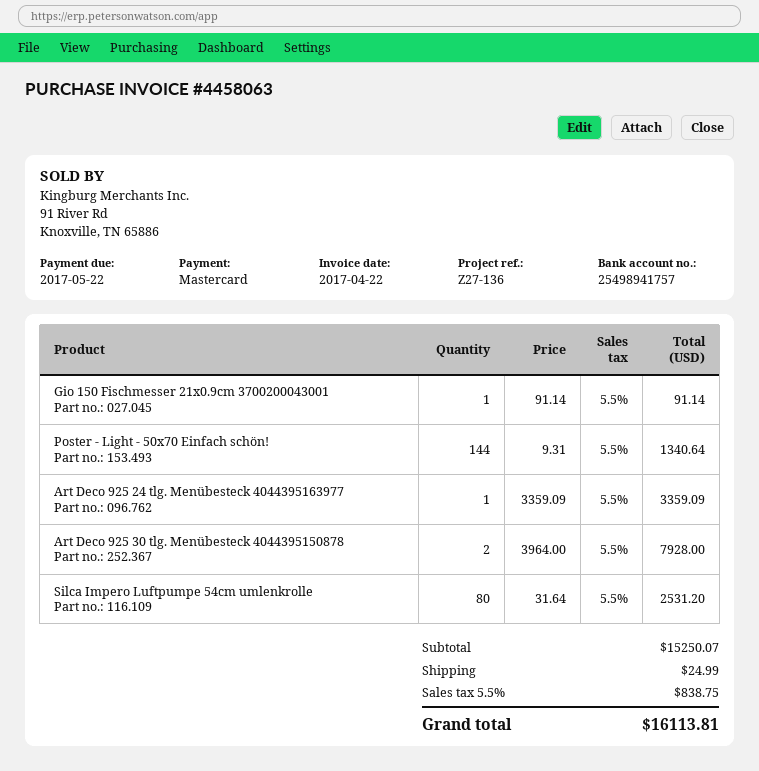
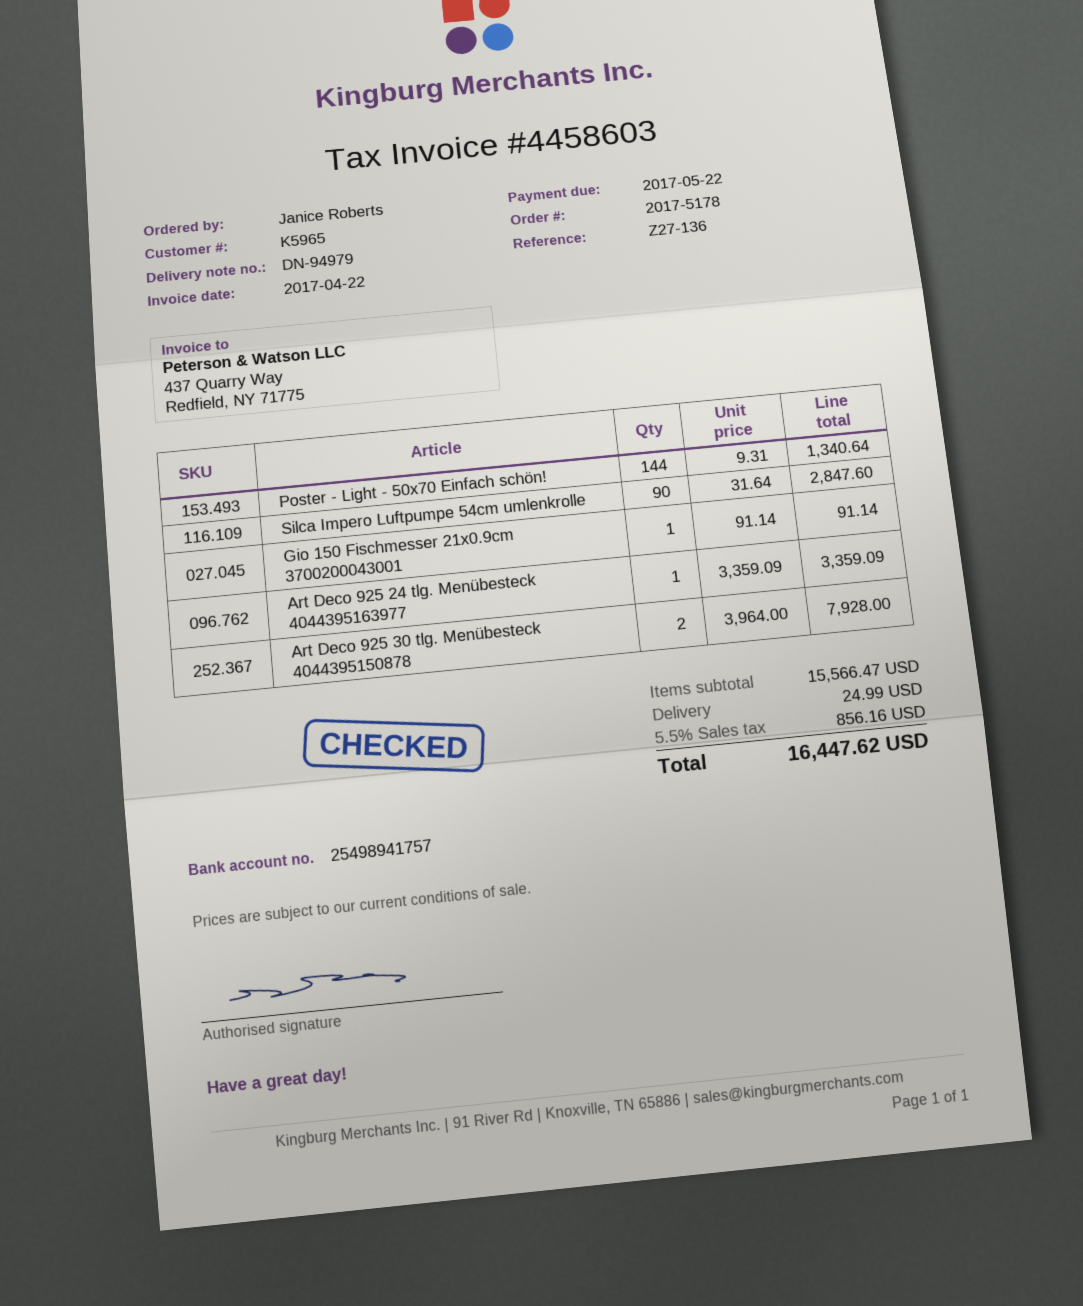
invoice number: 4458063 -> 4458603
Silca Impero Luftpumpe 54cm umlenkrolle: 80 x 31.64 = 2531.20 -> 90 x 31.64 = 2847.60
subtotal: 15250.07 -> 15566.47
tax: 5.5% = 838.75 -> 5.5% = 856.16
total: 16113.81 -> 16447.62

